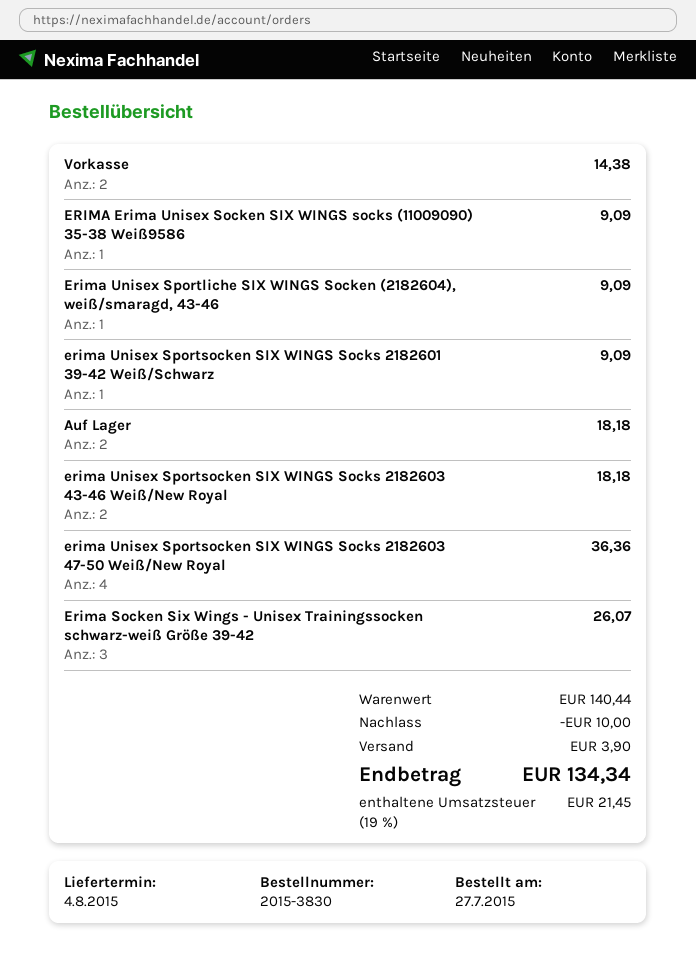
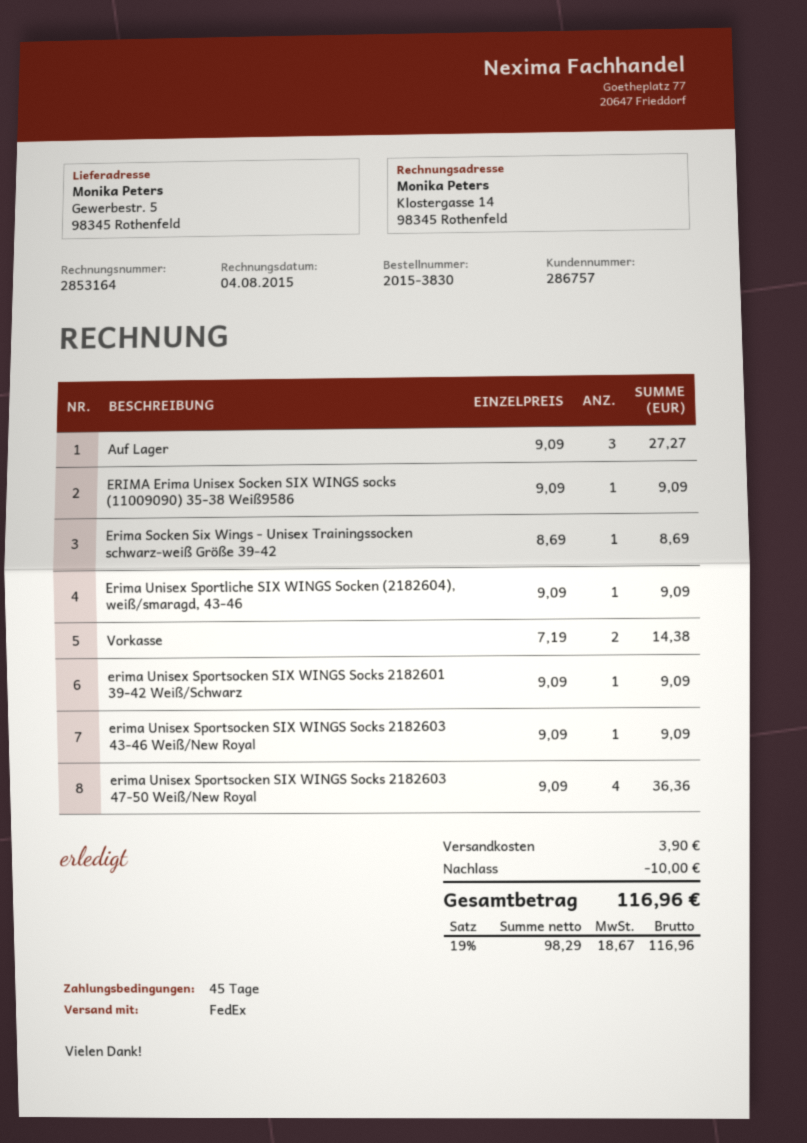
Auf Lager: 2 for 18.18 -> 3 for 27.27
erima Unisex Sportsocken SIX WINGS Socks 2182603 43-46 Weiß/New Royal: 2 for 18.18 -> 1 for 9.09
Erima Socken Six Wings - Unisex Trainingssocken schwarz-weiß Größe 39-42: 3 for 26.07 -> 1 for 8.69
tax: 19% = 21.45 -> 19% = 18.67
total: 134.34 -> 116.96

